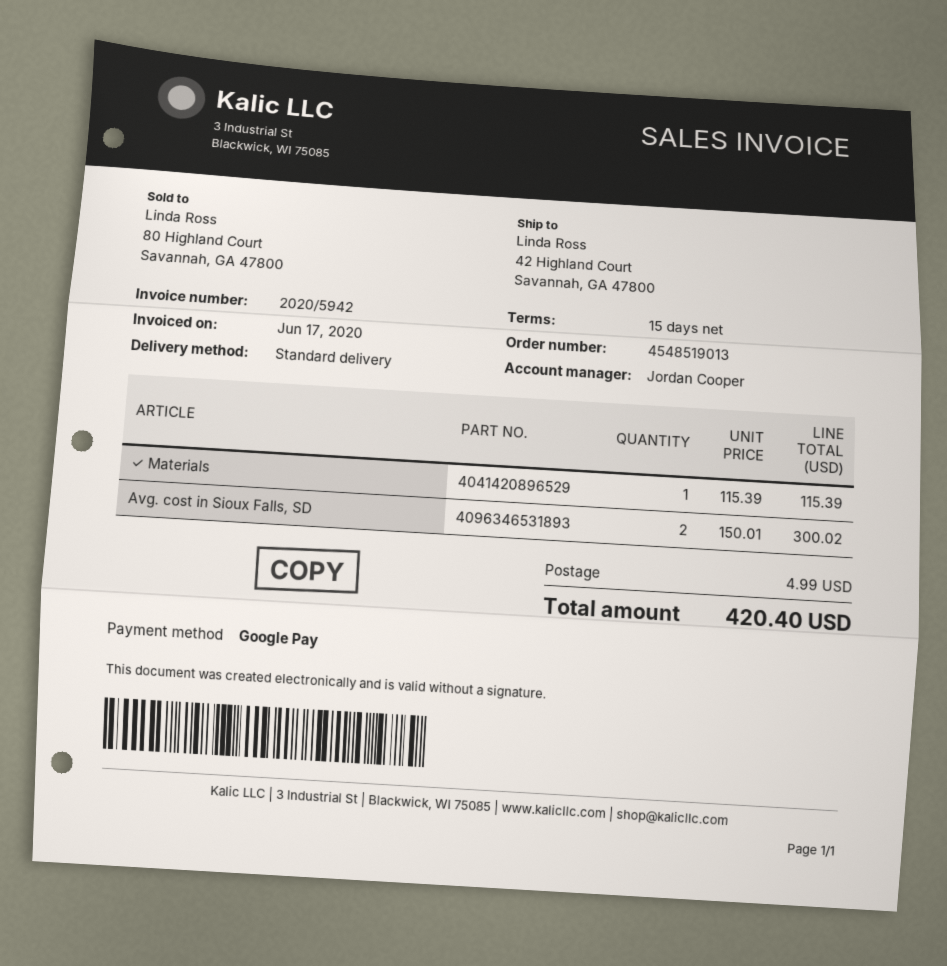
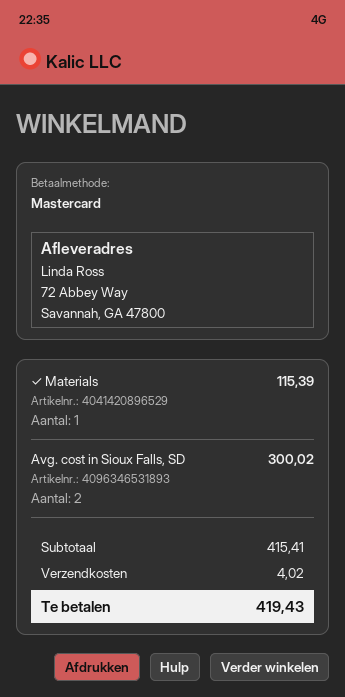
payment method: Google Pay -> Mastercard
ship to: 42 Highland Court, Savannah, GA 47800 -> 72 Abbey Way, Savannah, GA 47800
shipping: 4.99 -> 4.02
total: 420.40 -> 419.43

